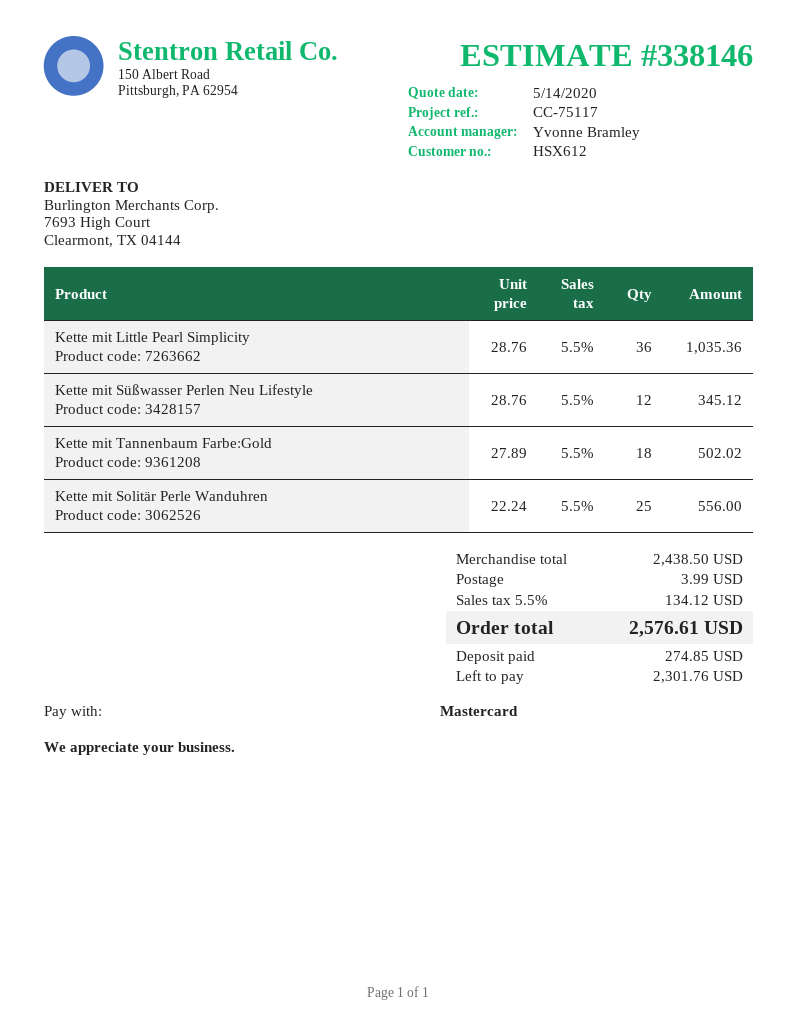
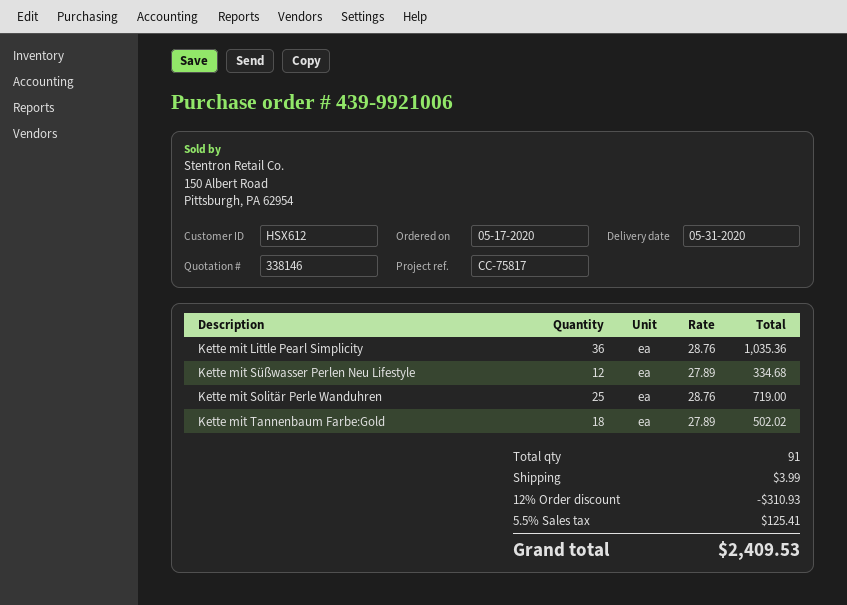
reference: CC-75117 -> CC-75817
Kette mit Süßwasser Perlen Neu Lifestyle: 12 x 28.76 = 345.12 -> 12 x 27.89 = 334.68
Kette mit Solitär Perle Wanduhren: 25 x 22.24 = 556.00 -> 25 x 28.76 = 719.00
discount: none -> 12% = 310.93
tax: 5.5% = 134.12 -> 5.5% = 125.41
total: 2576.61 -> 2409.53

